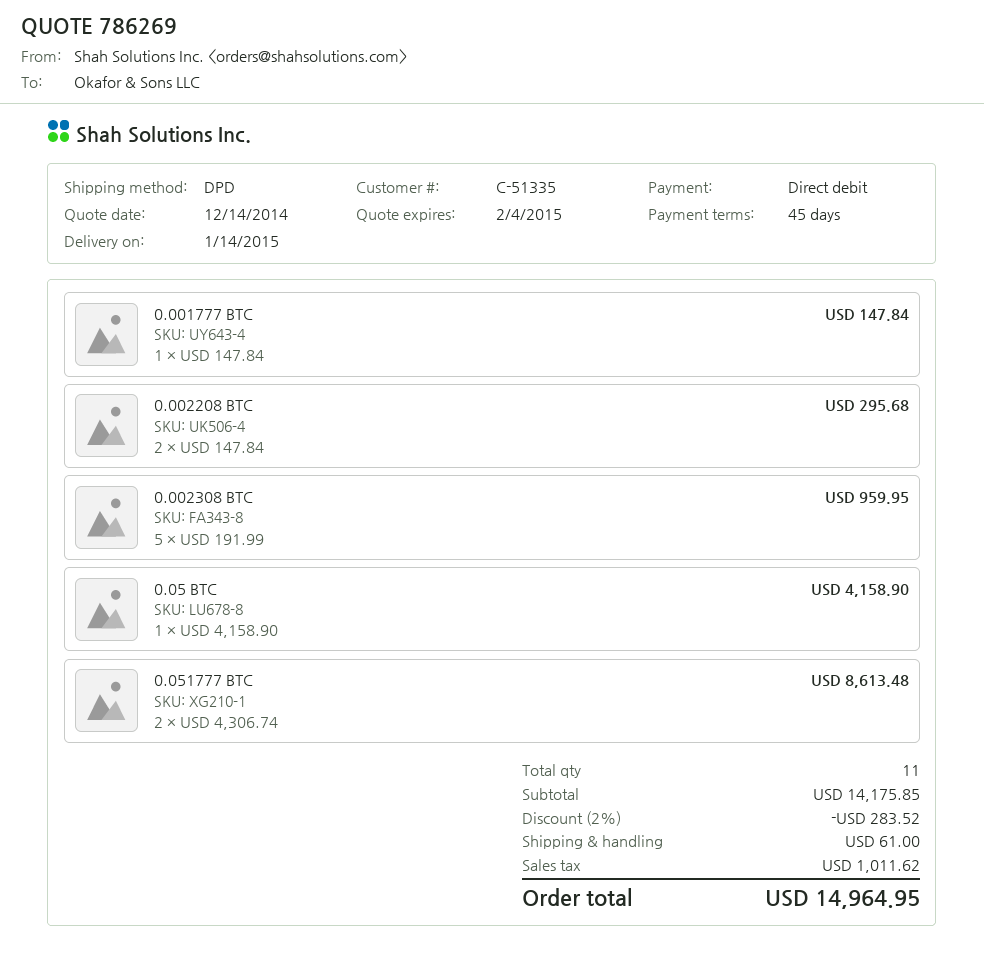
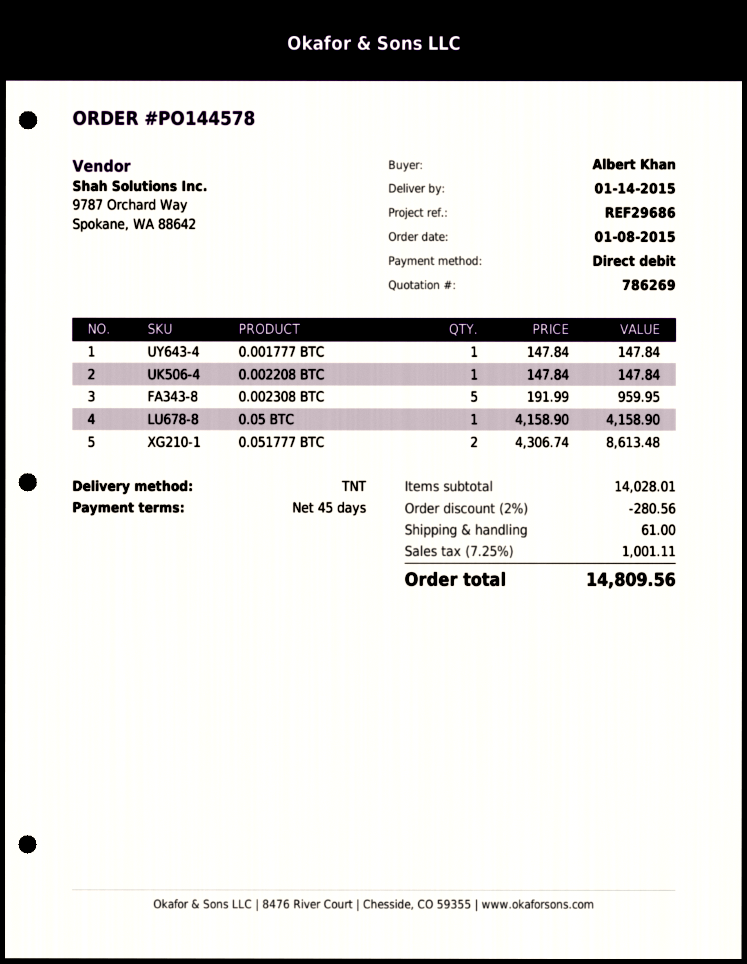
shipping method: DPD -> TNT
0.002208 BTC: 2 x 147.84 = 295.68 -> 1 x 147.84 = 147.84
subtotal: 14175.85 -> 14028.01
discount: 2% = 283.52 -> 2% = 280.56
tax: 1011.62 -> 1001.11
total: 14964.95 -> 14809.56

